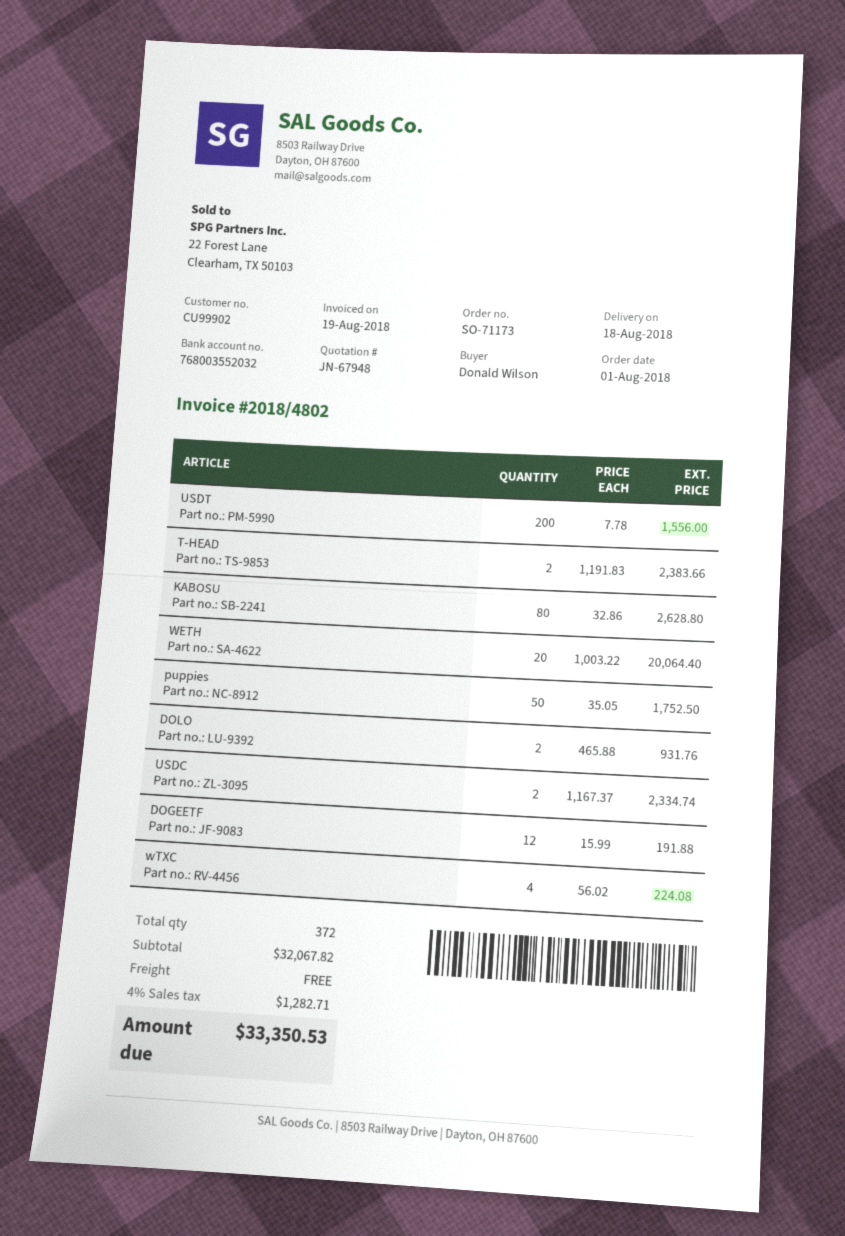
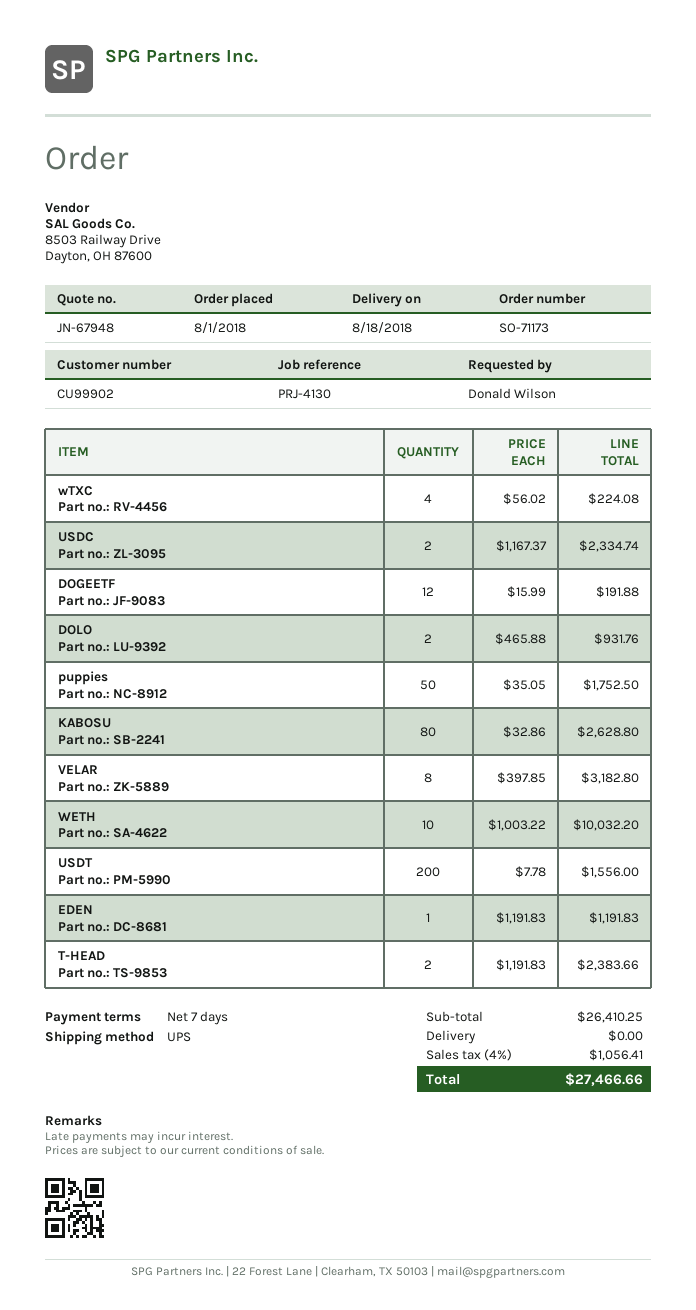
WETH: 20 x 1003.22 = 20064.40 -> 10 x 1003.22 = 10032.20
VELAR: none -> 8 x 397.85 = 3182.80
EDEN: none -> 1 x 1191.83 = 1191.83
subtotal: 32067.82 -> 26410.25
tax: 4% = 1282.71 -> 4% = 1056.41
total: 33350.53 -> 27466.66

